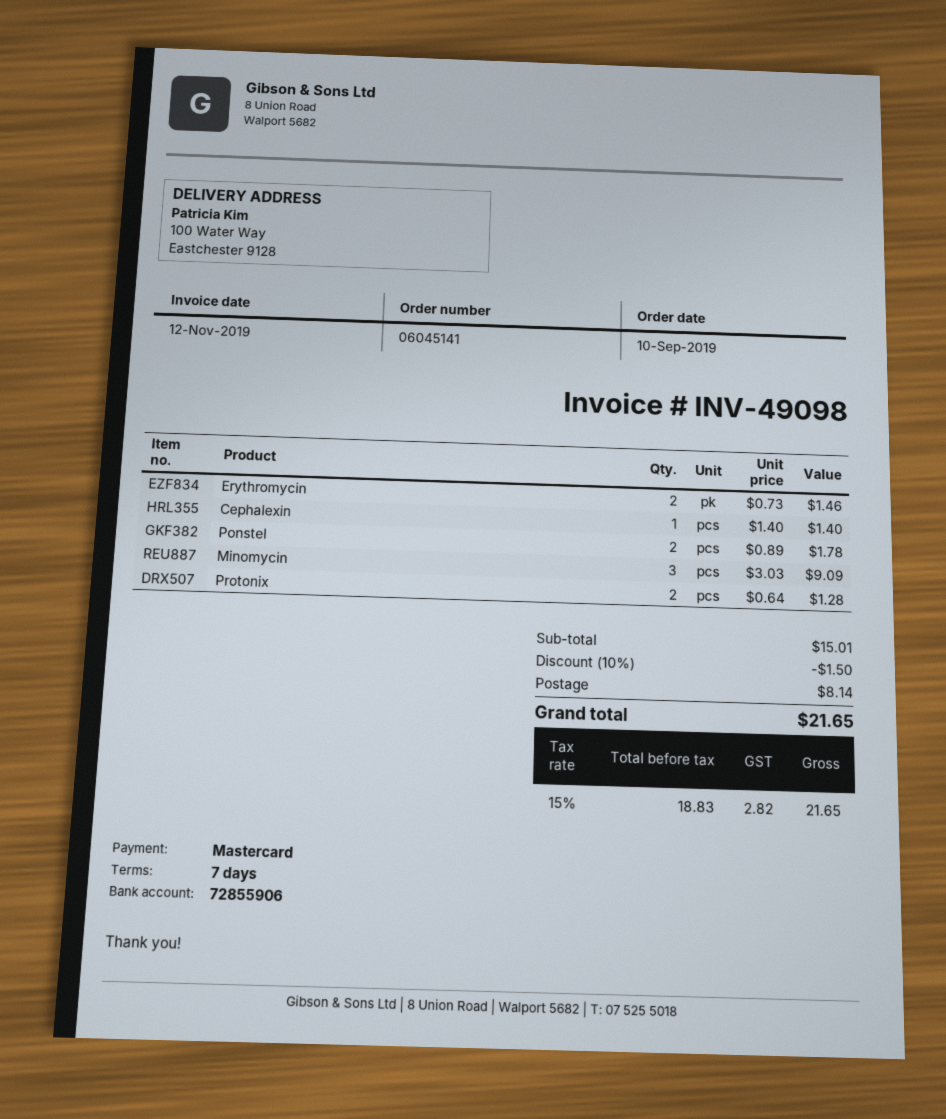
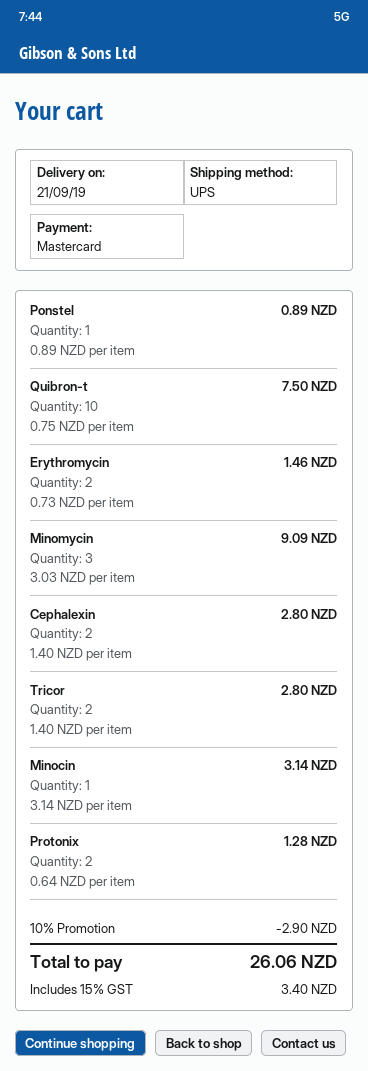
Cephalexin: 1 x 1.40 = 1.40 -> 2 x 1.40 = 2.80
Ponstel: 2 x 0.89 = 1.78 -> 1 x 0.89 = 0.89
Quibron-t: none -> 10 x 0.75 = 7.50
Tricor: none -> 2 x 1.40 = 2.80
Minocin: none -> 1 x 3.14 = 3.14
discount: 10% = 1.50 -> 10% = 2.90
shipping: 8.14 -> none
tax: 15% = 2.82 -> 15% = 3.40
total: 21.65 -> 26.06

